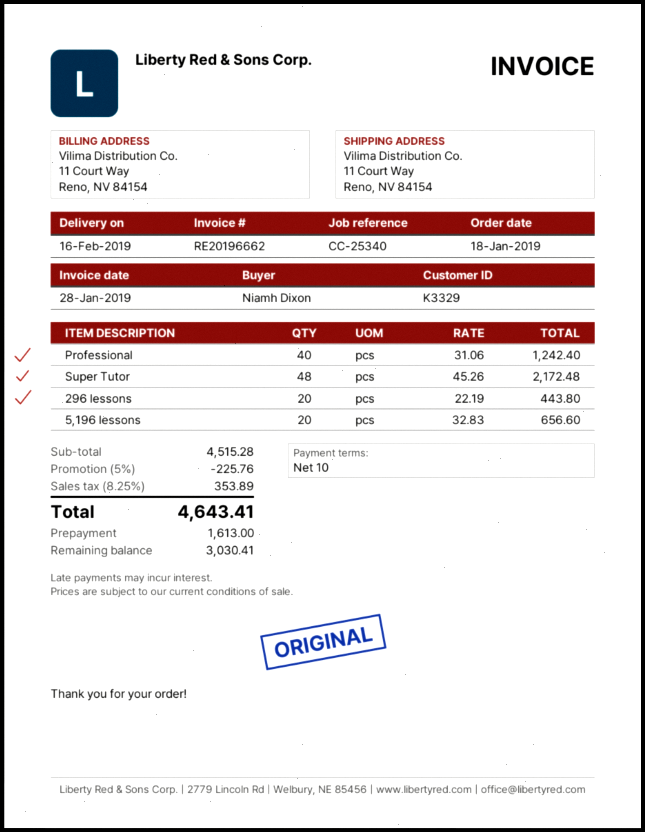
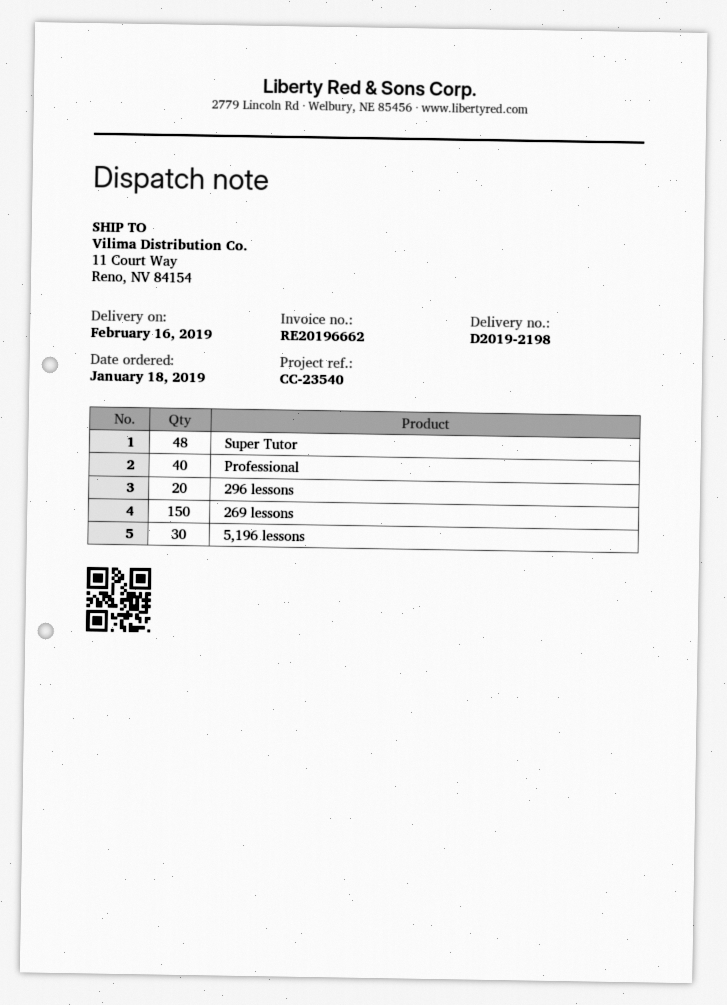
reference: CC-25340 -> CC-23540
5,196 lessons: 20 -> 30
269 lessons: none -> 150

